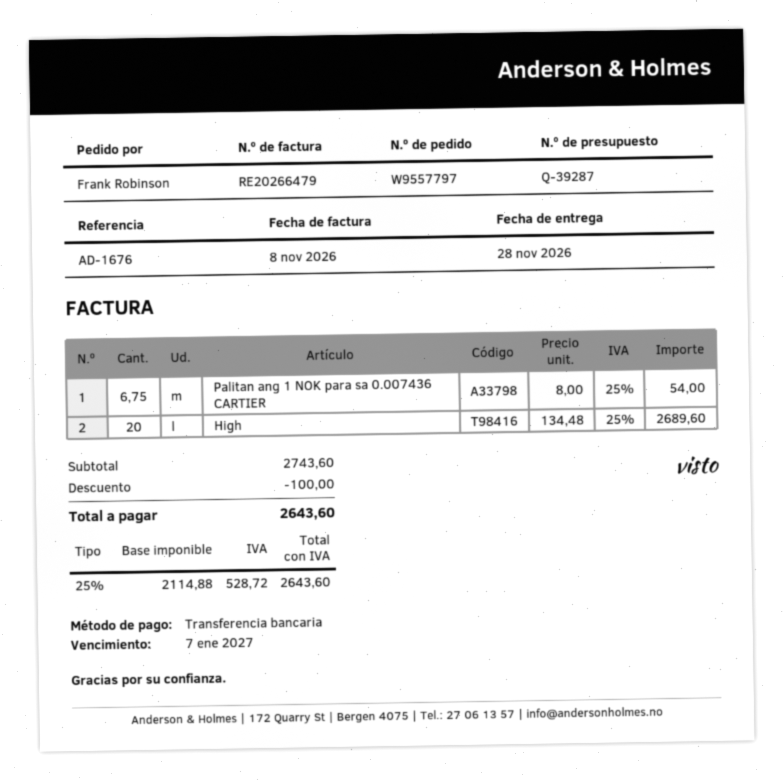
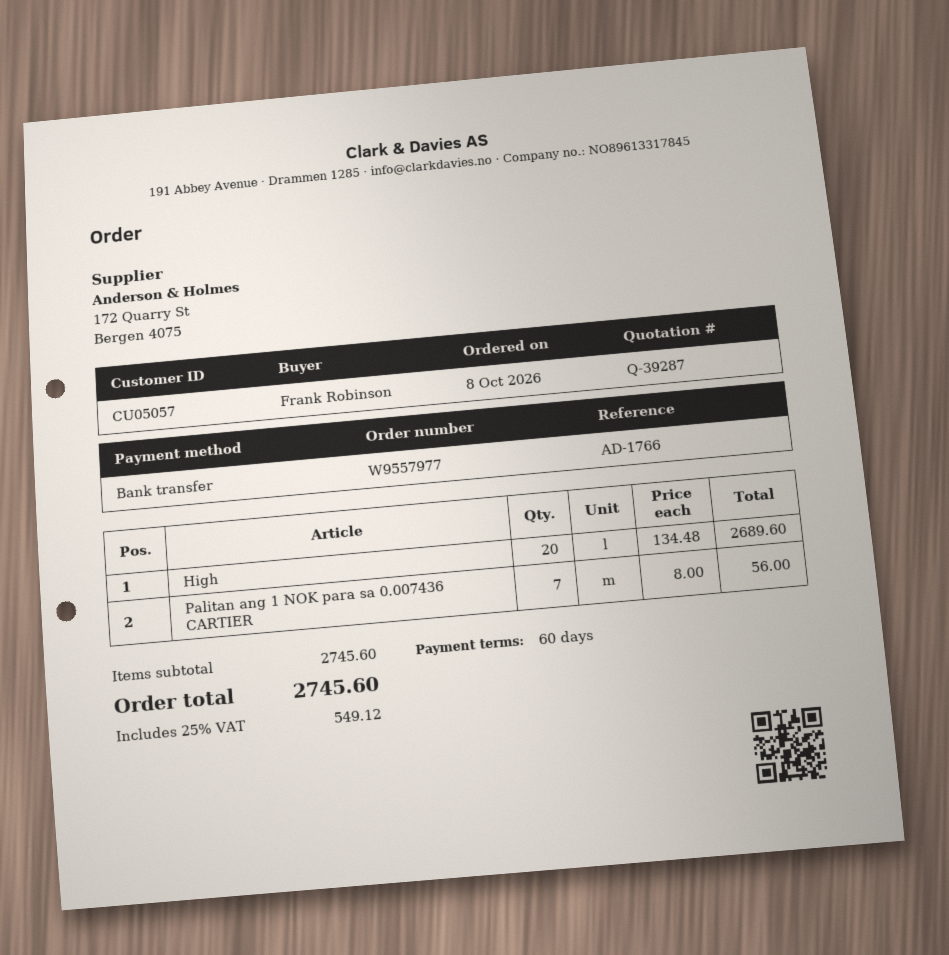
order number: W9557797 -> W9557977
reference: AD-1676 -> AD-1766
Palitan ang 1 NOK para sa 0.007436 CARTIER: 6.75 x 8.00 = 54.00 -> 7 x 8.00 = 56.00
subtotal: 2743.60 -> 2745.60
discount: 100.00 -> none
tax: 25% = 528.72 -> 25% = 549.12
total: 2643.60 -> 2745.60

